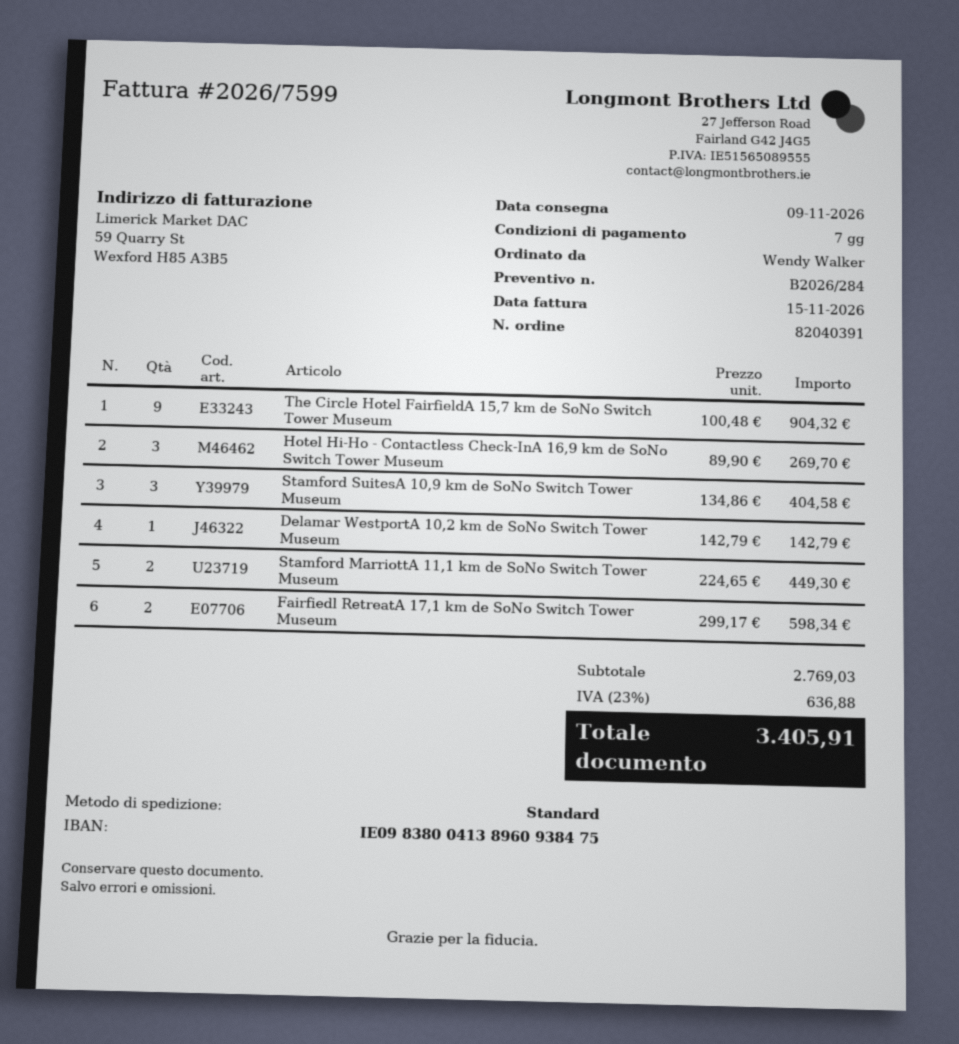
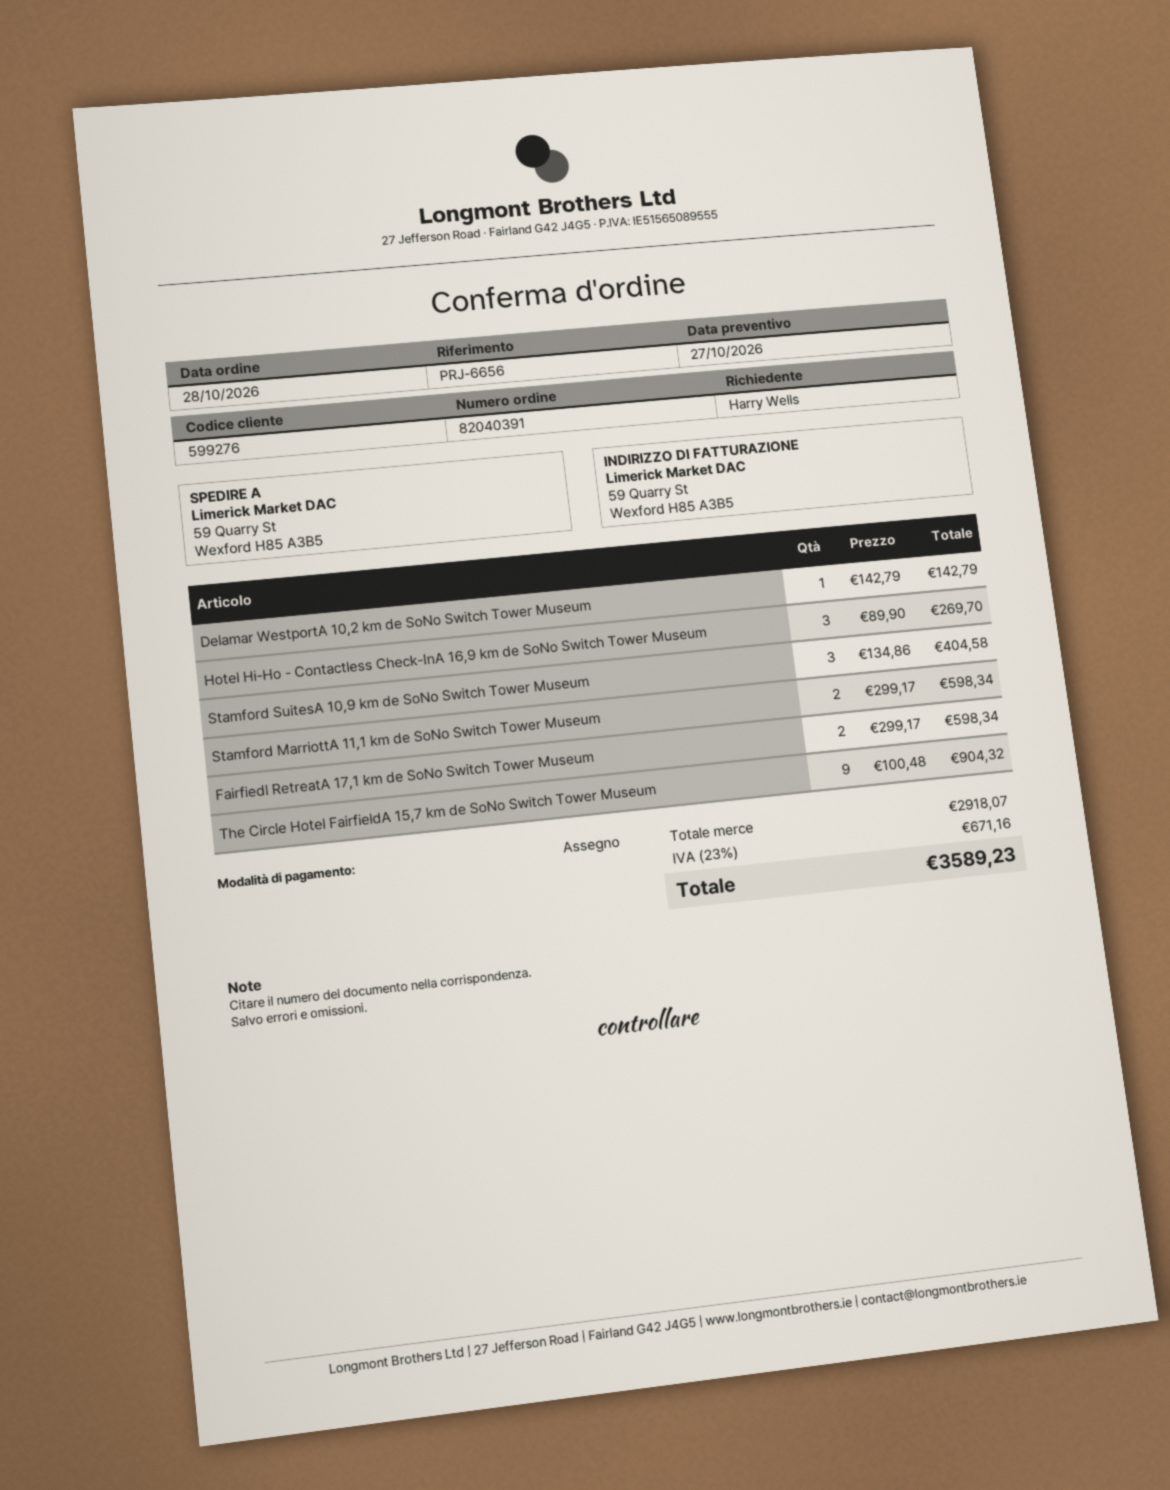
ordered by: Wendy Walker -> Harry Wells
Stamford MarriottA 11,1 km de SoNo Switch Tower Museum: 2 x 224.65 = 449.30 -> 2 x 299.17 = 598.34
subtotal: 2769.03 -> 2918.07
tax: 23% = 636.88 -> 23% = 671.16
total: 3405.91 -> 3589.23

